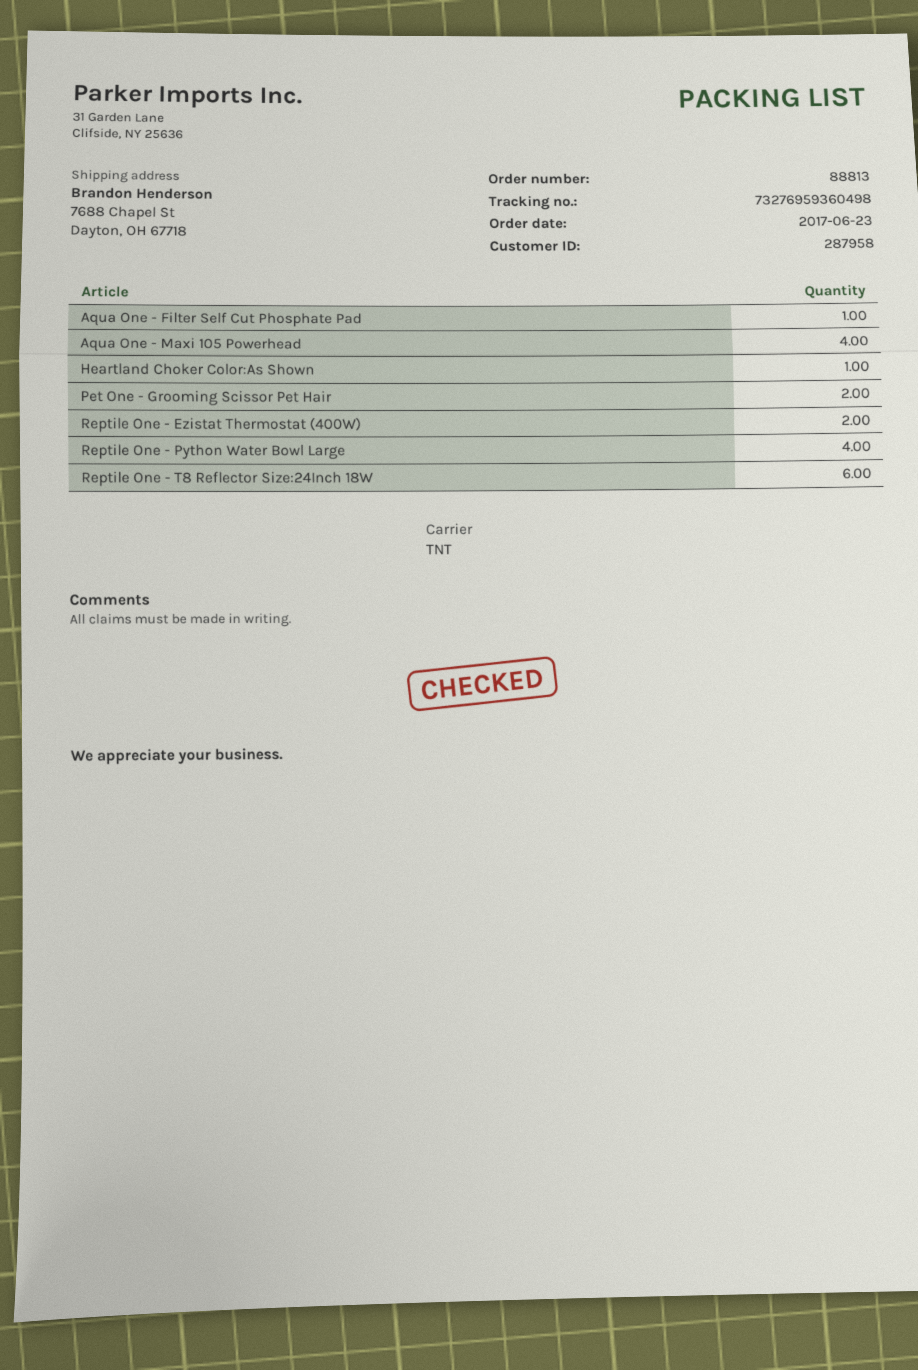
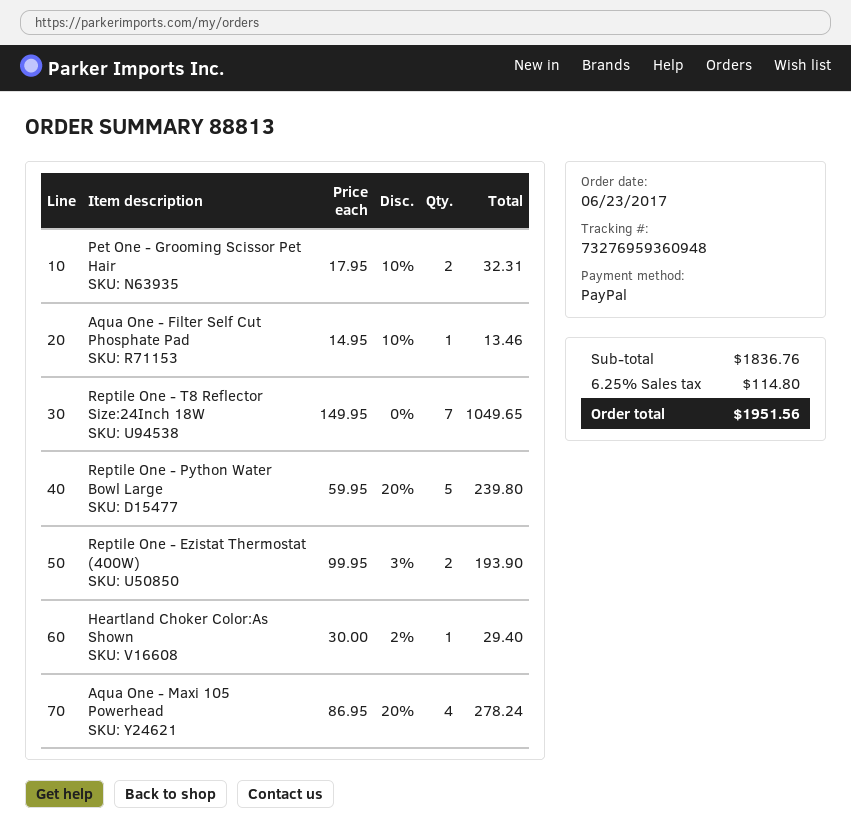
tracking number: 73276959360498 -> 73276959360948
Reptile One - Python Water Bowl Large: 4 -> 5
Reptile One - T8 Reflector Size:24Inch 18W: 6 -> 7

